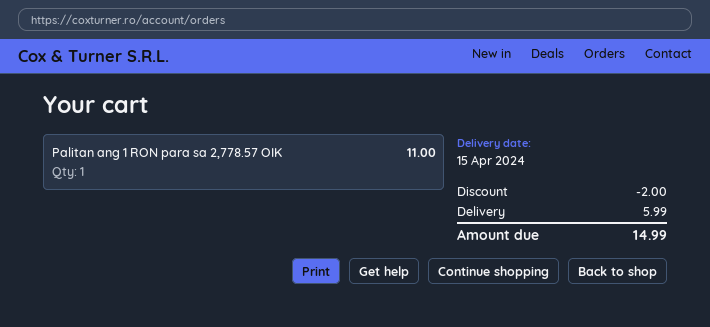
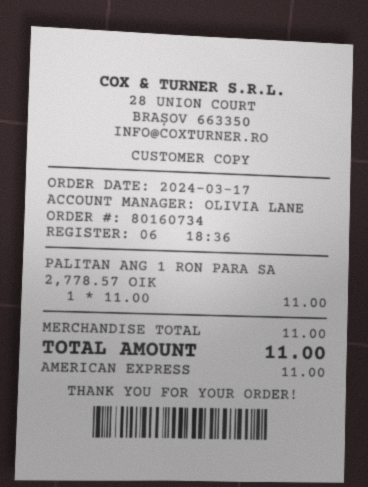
discount: 2.00 -> none
shipping: 5.99 -> none
total: 14.99 -> 11.00

